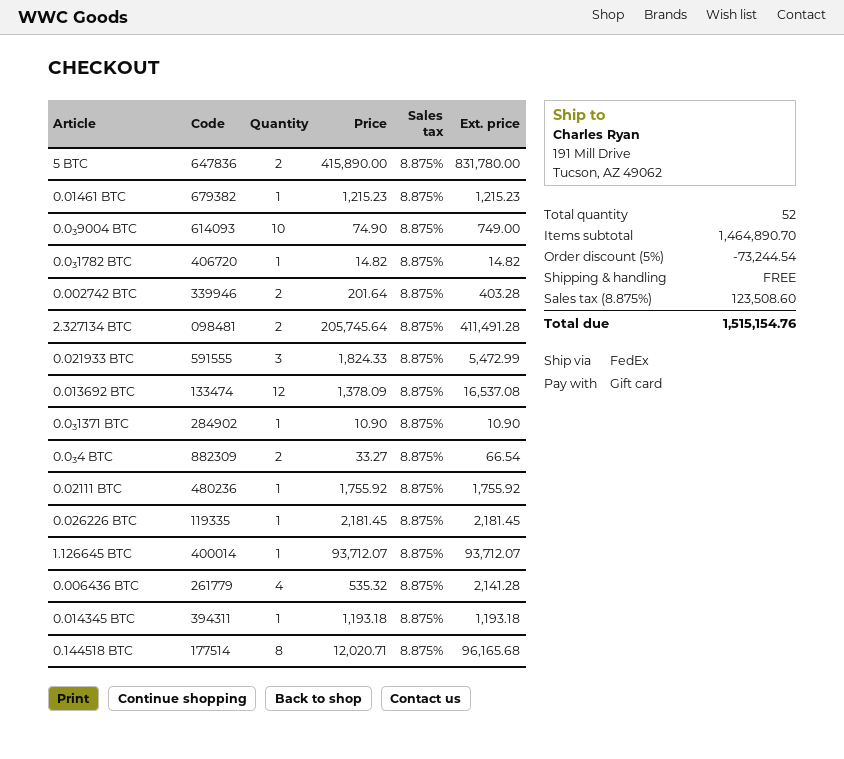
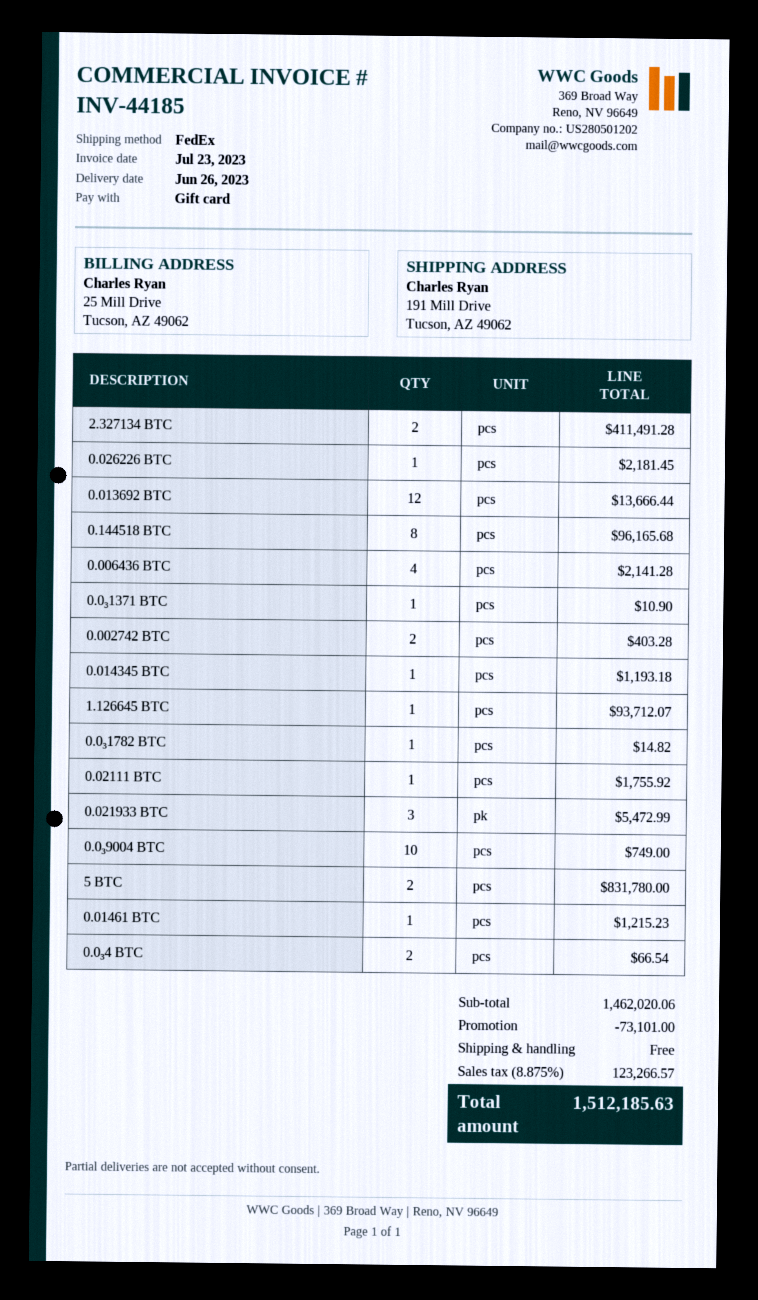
0.013692 BTC: 12 for 16537.08 -> 12 for 13666.44
subtotal: 1464890.70 -> 1462020.06
discount: 73244.54 -> 73101.00
tax: 8.875% = 123508.60 -> 8.875% = 123266.57
total: 1515154.76 -> 1512185.63

